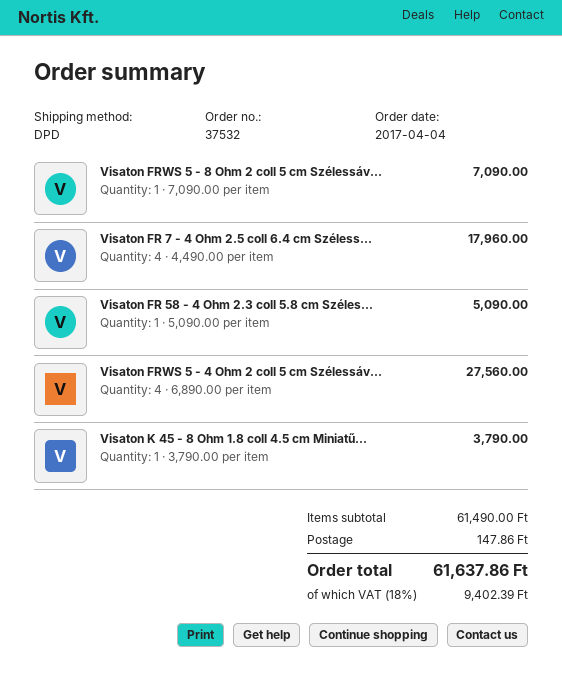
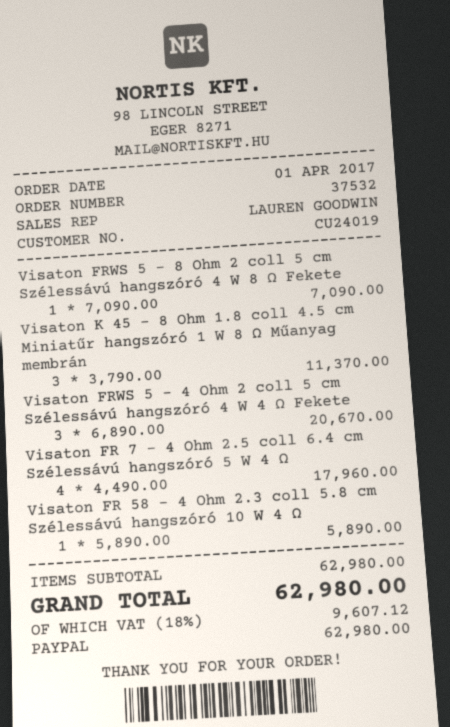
order date: 2017-04-04 -> 2017-04-01
Visaton FR 58 - 4 Ohm 2.3 coll 5.8 cm Széles...: 1 x 5090.00 = 5090.00 -> 1 x 5890.00 = 5890.00
Visaton FRWS 5 - 4 Ohm 2 coll 5 cm Szélessáv...: 4 x 6890.00 = 27560.00 -> 3 x 6890.00 = 20670.00
Visaton K 45 - 8 Ohm 1.8 coll 4.5 cm Miniatű...: 1 x 3790.00 = 3790.00 -> 3 x 3790.00 = 11370.00
subtotal: 61490.00 -> 62980.00
shipping: 147.86 -> none
tax: 18% = 9402.39 -> 18% = 9607.12
total: 61637.86 -> 62980.00

